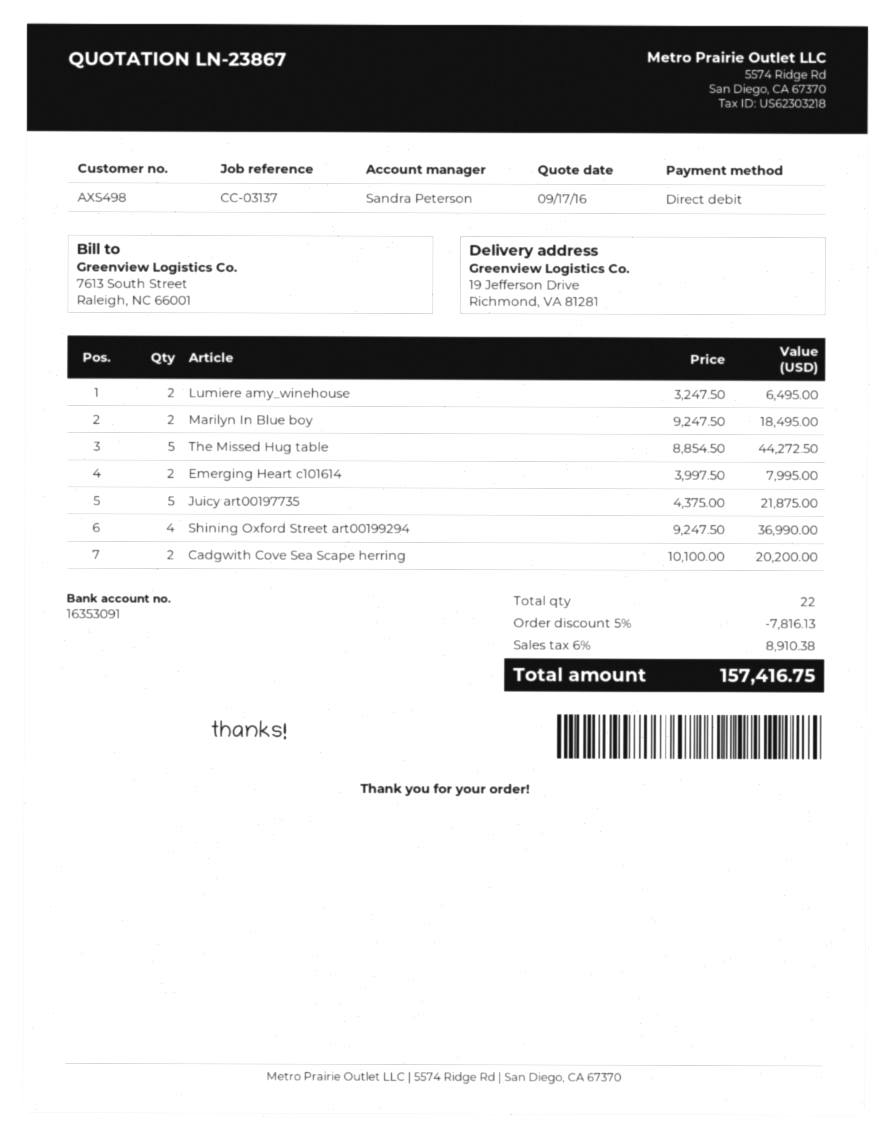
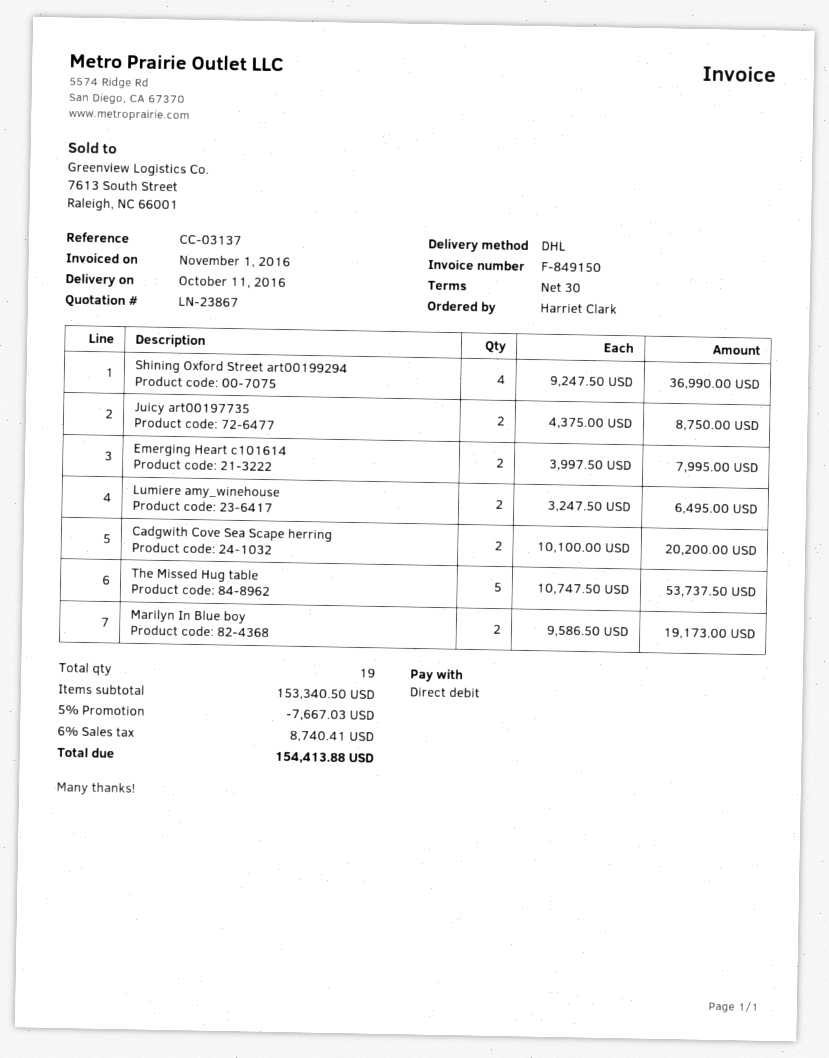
Marilyn In Blue boy: 2 x 9247.50 = 18495.00 -> 2 x 9586.50 = 19173.00
The Missed Hug table: 5 x 8854.50 = 44272.50 -> 5 x 10747.50 = 53737.50
Juicy art00197735: 5 x 4375.00 = 21875.00 -> 2 x 4375.00 = 8750.00
total quantity: 22 -> 19
discount: 5% = 7816.13 -> 5% = 7667.03
tax: 6% = 8910.38 -> 6% = 8740.41
total: 157416.75 -> 154413.88

